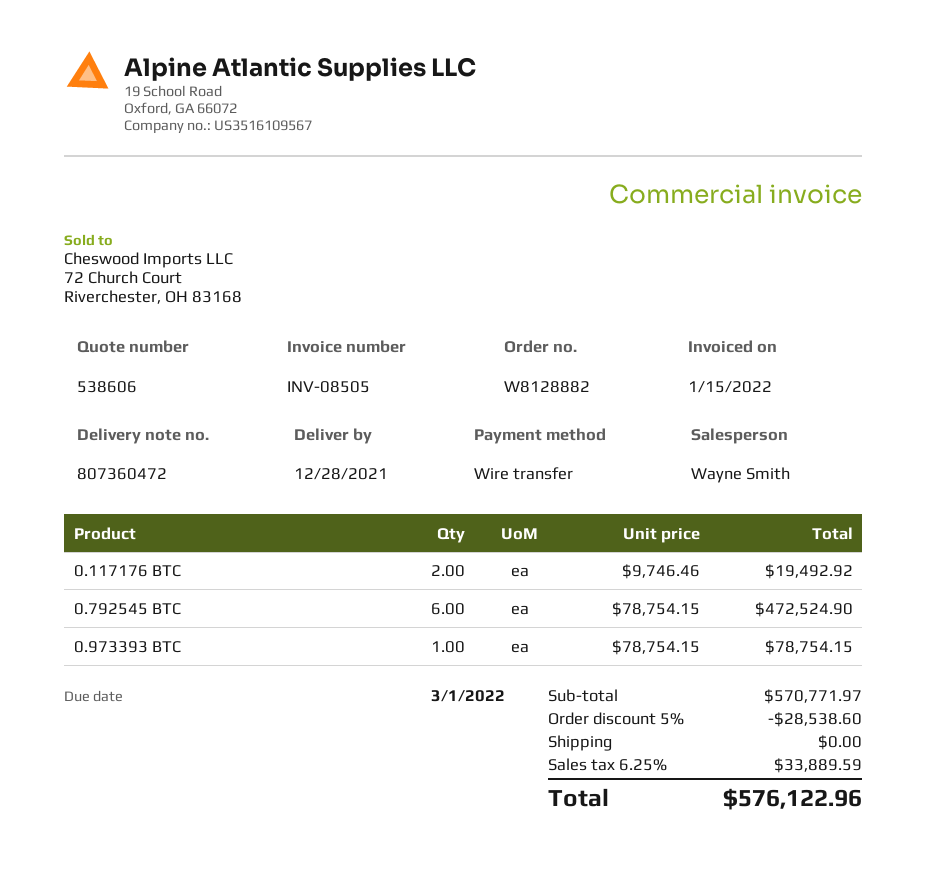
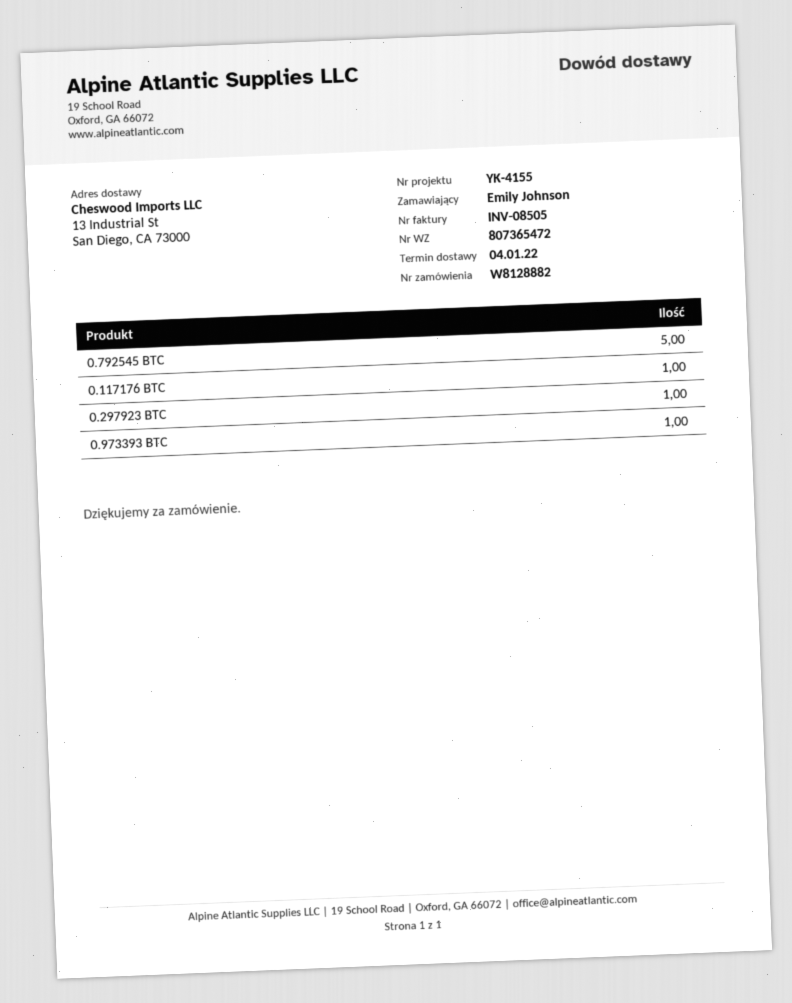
delivery note number: 807360472 -> 807365472
delivery date: 2021-12-28 -> 2022-01-04
0.117176 BTC: 2 -> 1
0.792545 BTC: 6 -> 5
0.297923 BTC: none -> 1

